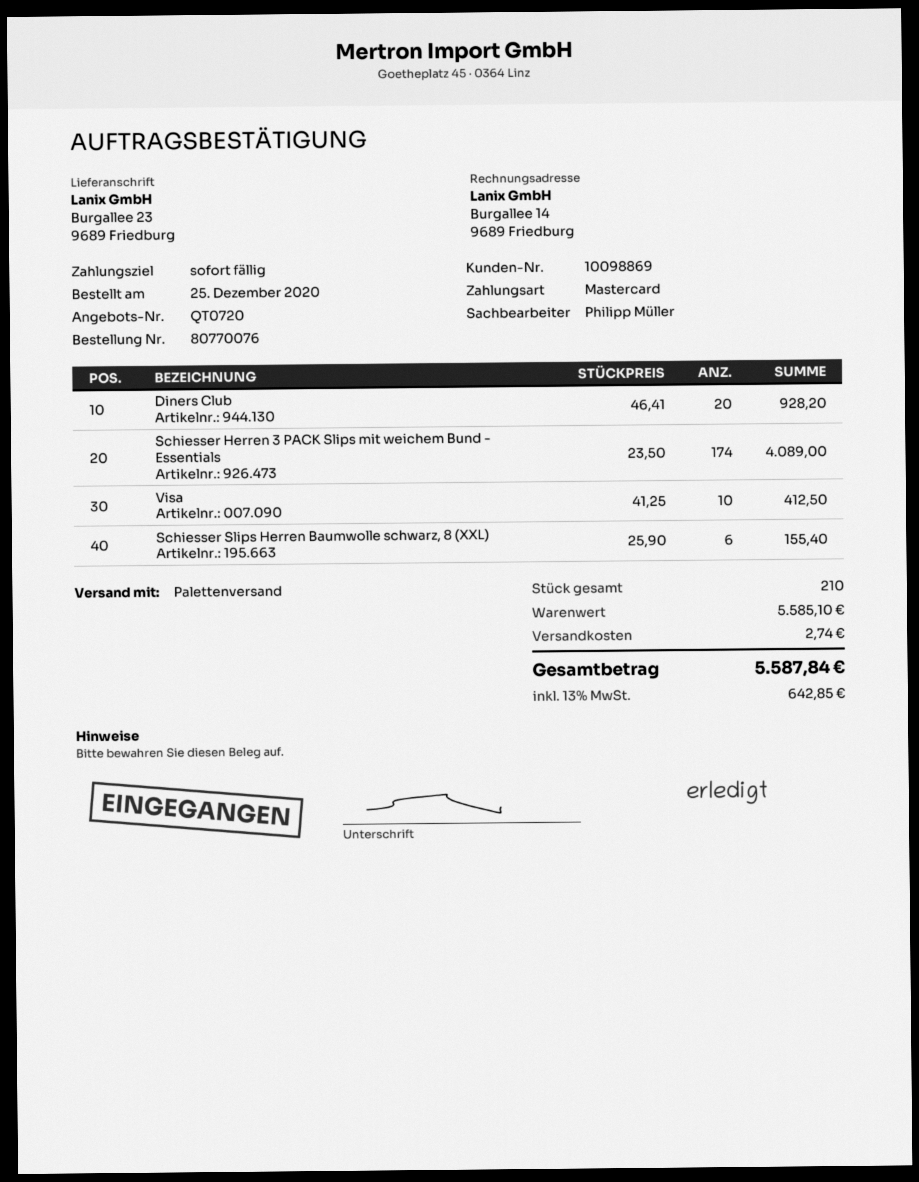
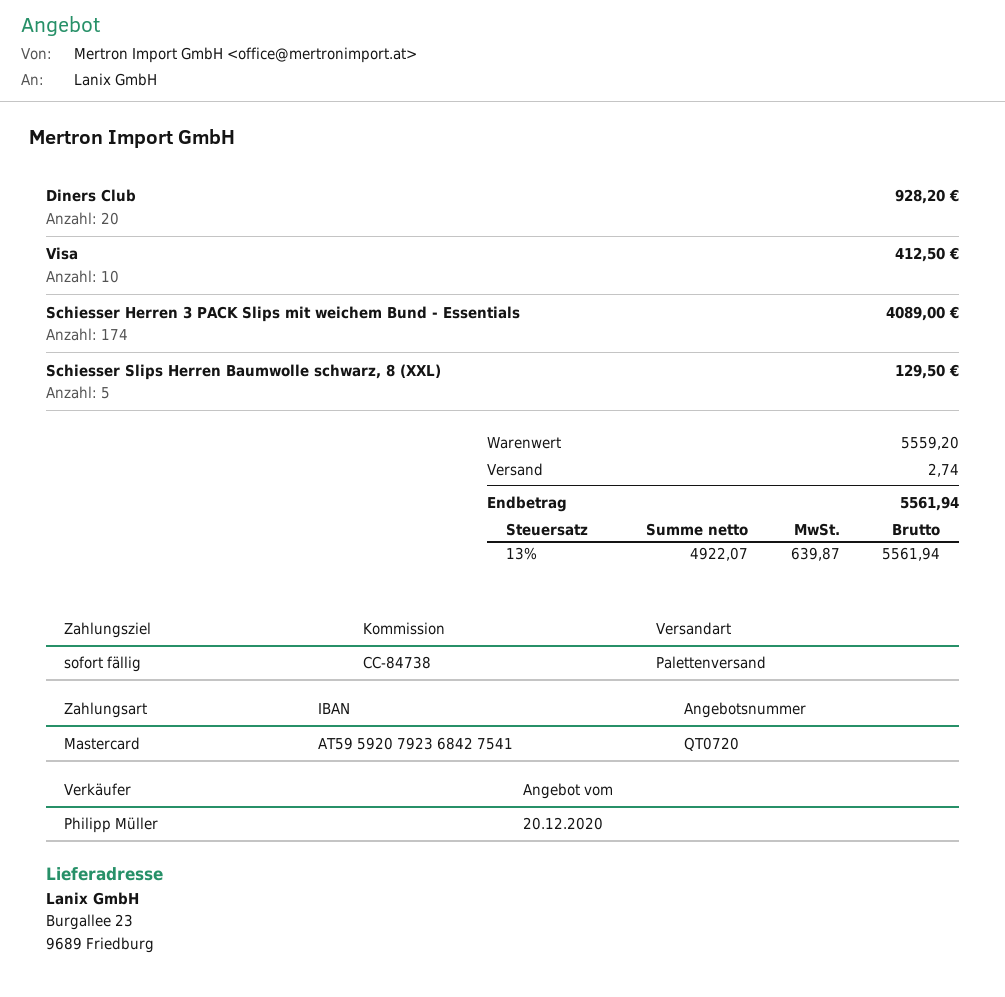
Schiesser Slips Herren Baumwolle schwarz, 8 (XXL): 6 for 155.40 -> 5 for 129.50
subtotal: 5585.10 -> 5559.20
tax: 13% = 642.85 -> 13% = 639.87
total: 5587.84 -> 5561.94

